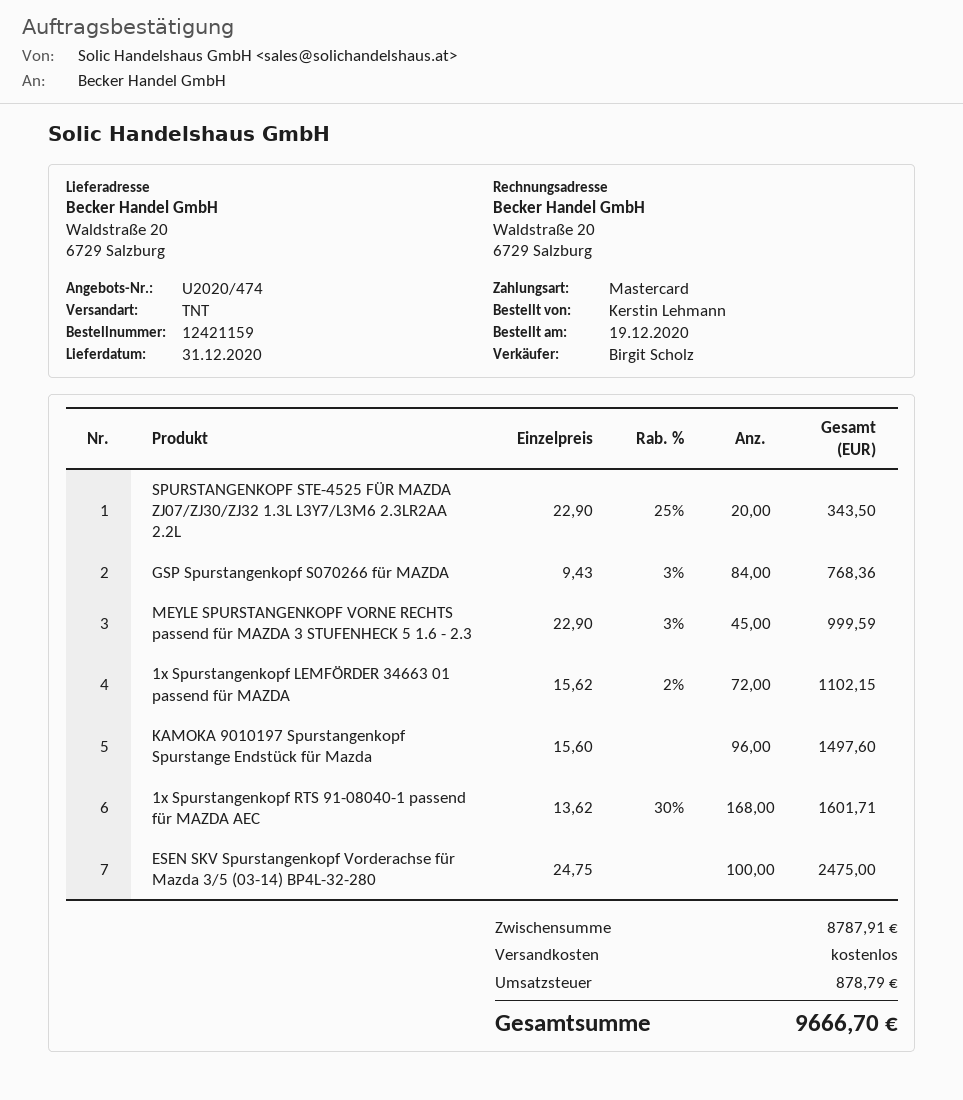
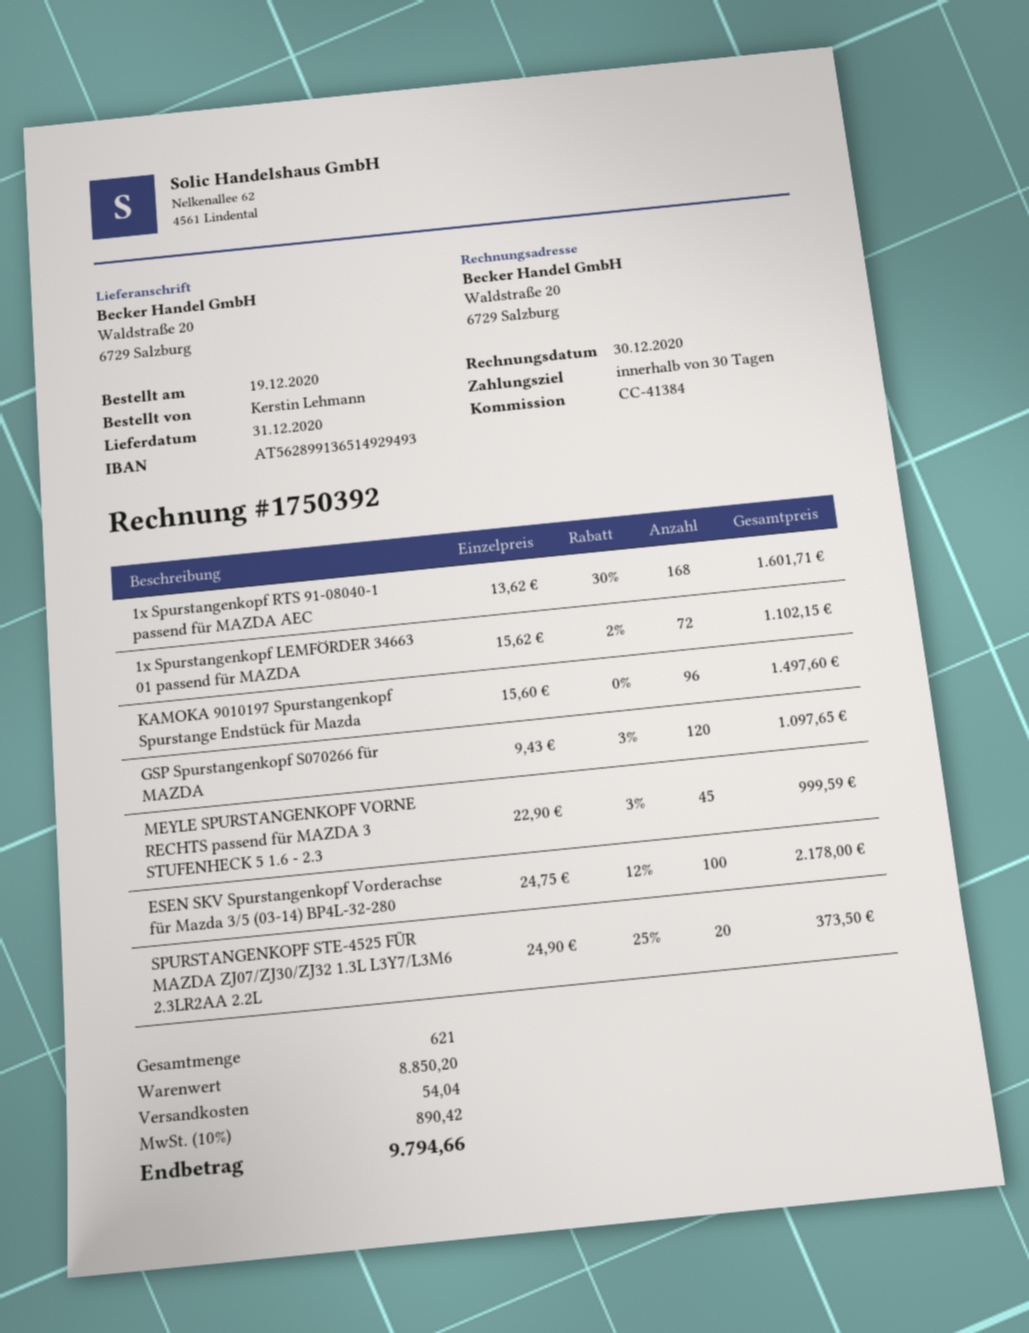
SPURSTANGENKOPF STE-4525 FÜR MAZDA ZJ07/ZJ30/ZJ32 1.3L L3Y7/L3M6 2.3LR2AA 2.2L: 20 x 22.90 - 25% = 343.50 -> 20 x 24.90 - 25% = 373.50
GSP Spurstangenkopf S070266 für MAZDA: 84 x 9.43 - 3% = 768.36 -> 120 x 9.43 - 3% = 1097.65
ESEN SKV Spurstangenkopf Vorderachse für Mazda 3/5 (03-14) BP4L-32-280: 100 x 24.75 = 2475.00 -> 100 x 24.75 - 12% = 2178.00
subtotal: 8787.91 -> 8850.20
shipping: 0.00 -> 54.04
tax: 878.79 -> 890.42
total: 9666.70 -> 9794.66

